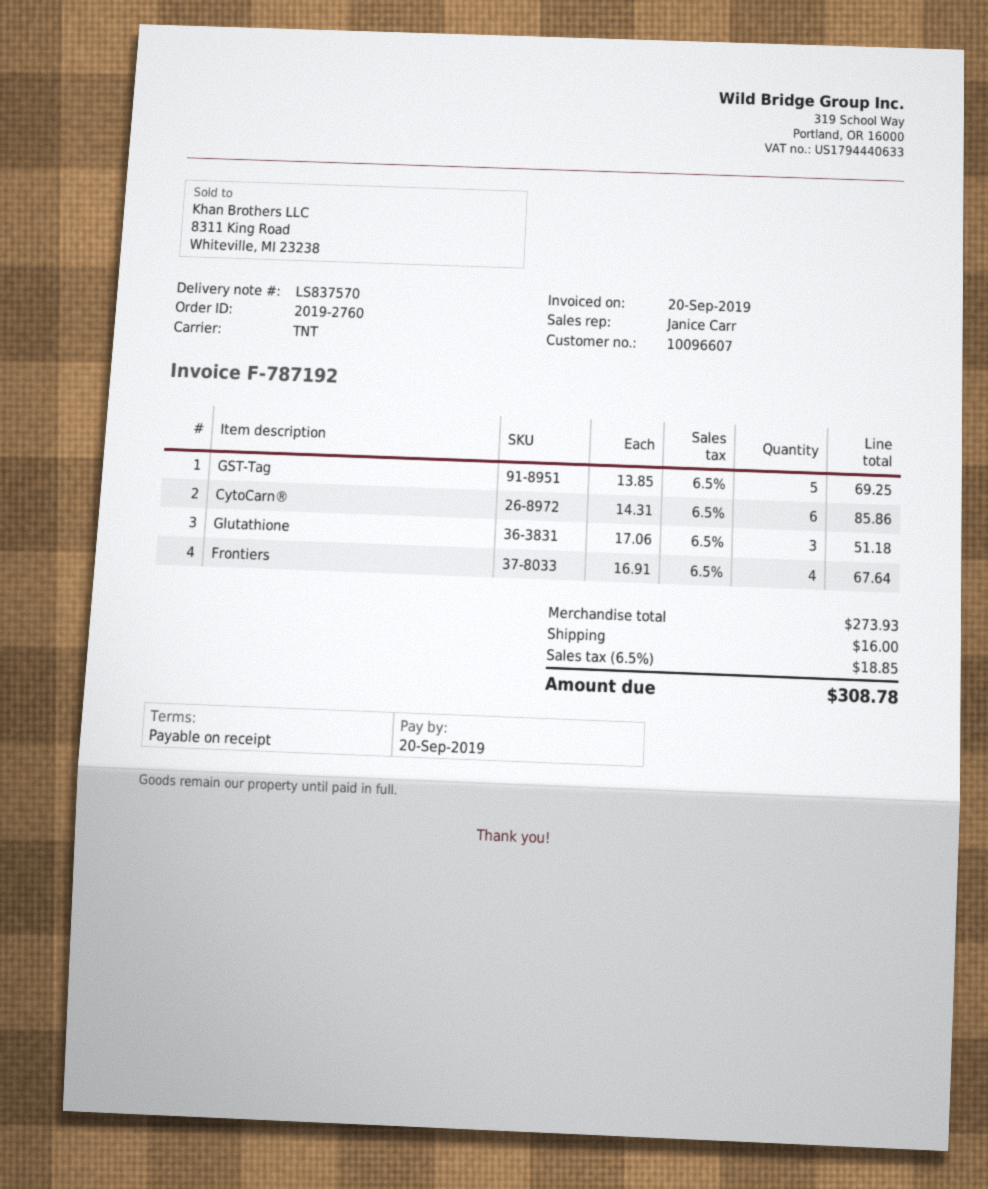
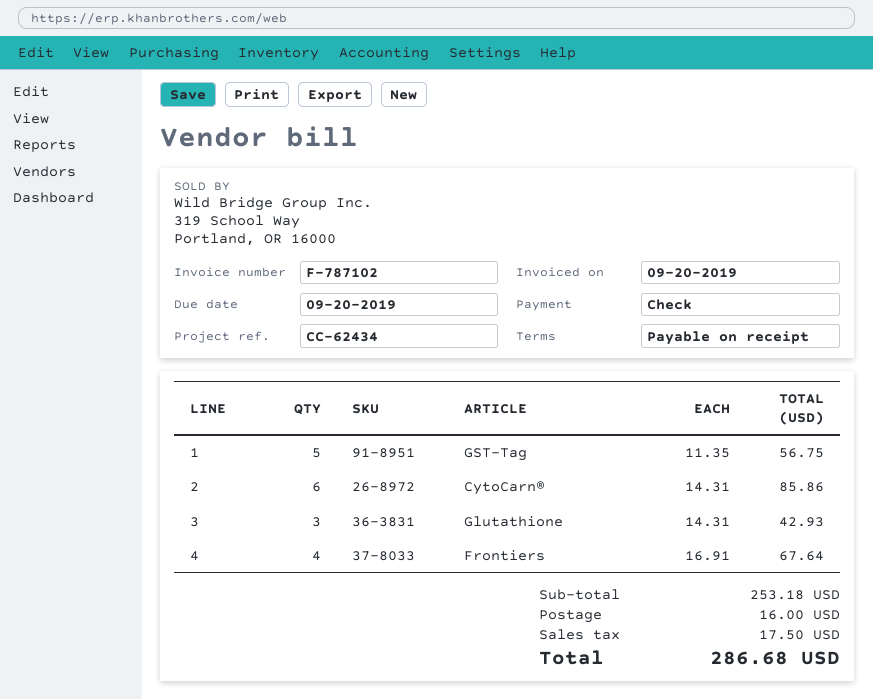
invoice number: F-787192 -> F-787102
GST-Tag: 5 x 13.85 = 69.25 -> 5 x 11.35 = 56.75
Glutathione: 3 x 17.06 = 51.18 -> 3 x 14.31 = 42.93
subtotal: 273.93 -> 253.18
tax: 18.85 -> 17.50
total: 308.78 -> 286.68

